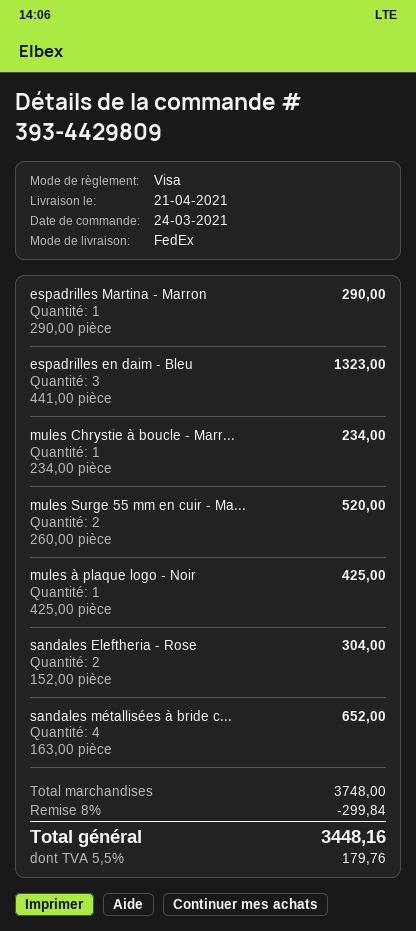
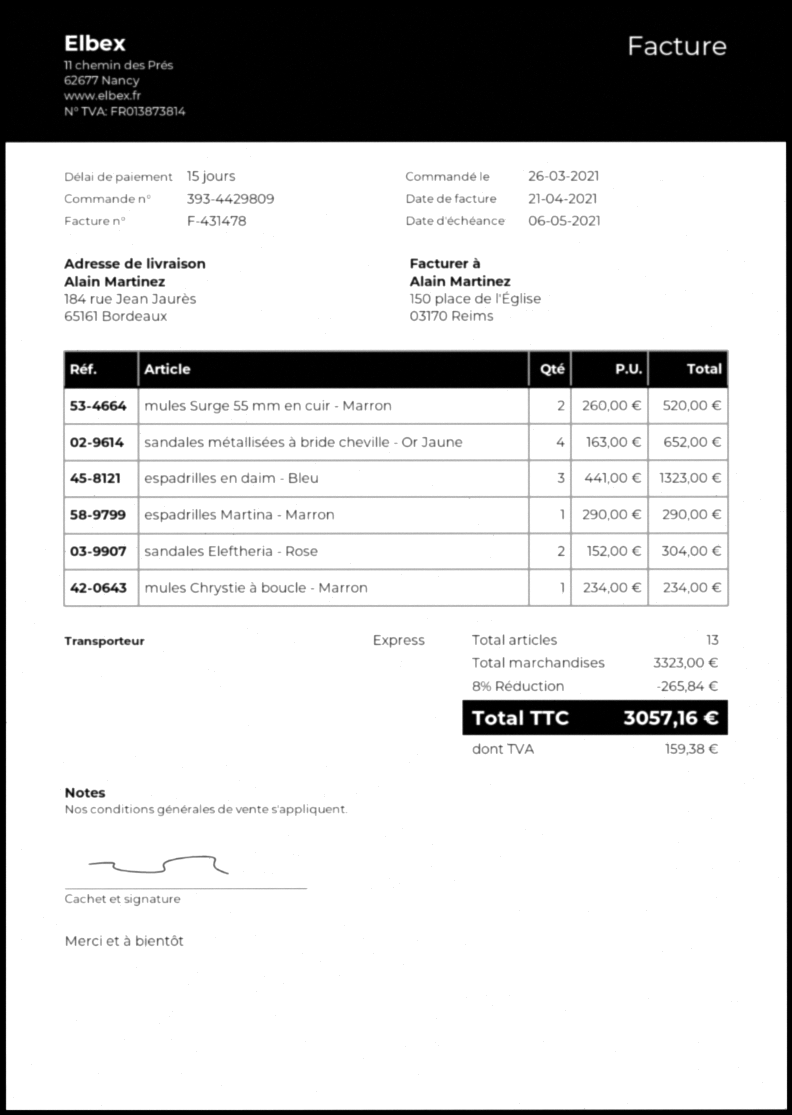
order date: 2021-03-24 -> 2021-03-26
shipping method: FedEx -> express
mules à plaque logo - Noir: 1 x 425.00 = 425.00 -> none
subtotal: 3748.00 -> 3323.00
discount: 8% = 299.84 -> 8% = 265.84
tax: 179.76 -> 159.38
total: 3448.16 -> 3057.16

